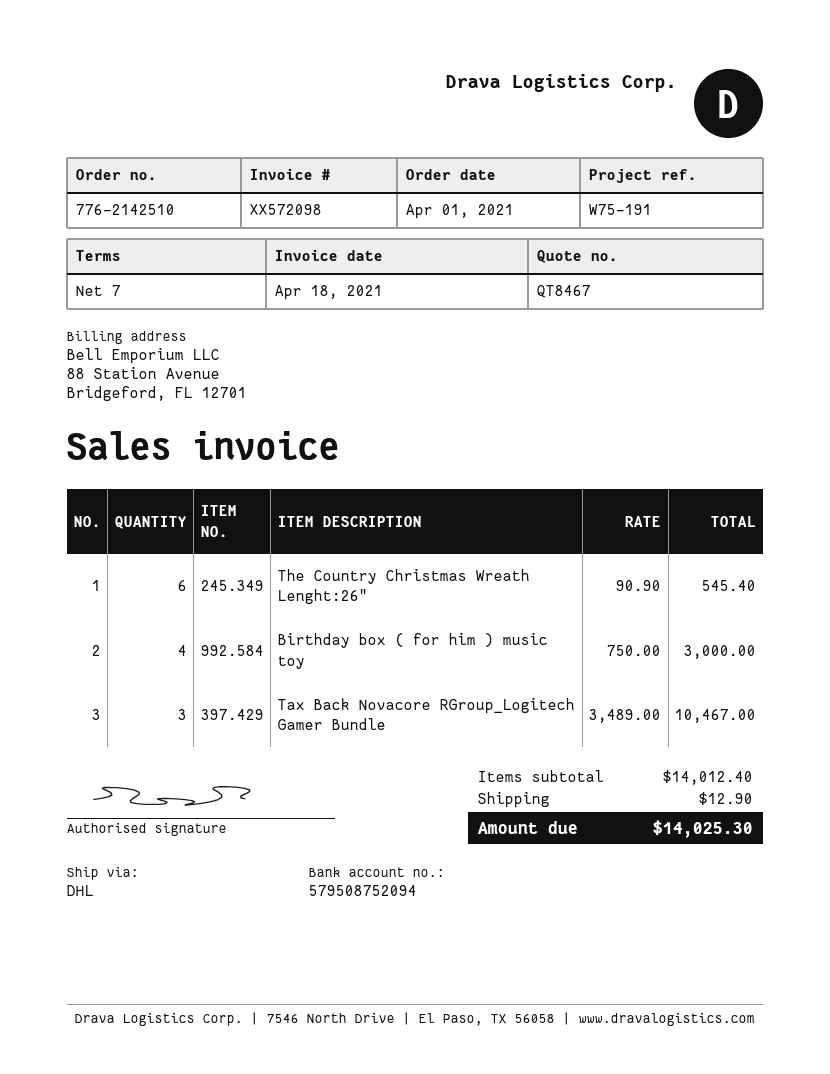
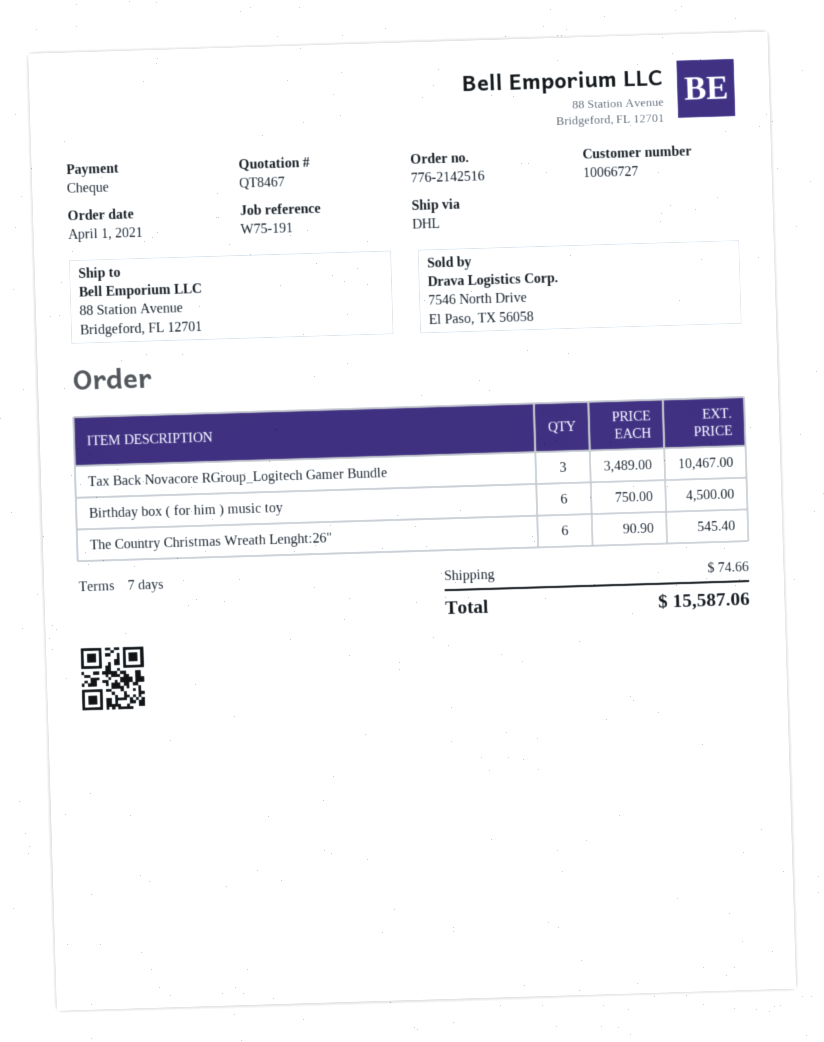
order number: 776-2142510 -> 776-2142516
Birthday box ( for him ) music toy: 4 x 750.00 = 3000.00 -> 6 x 750.00 = 4500.00
shipping: 12.90 -> 74.66
total: 14025.30 -> 15587.06

